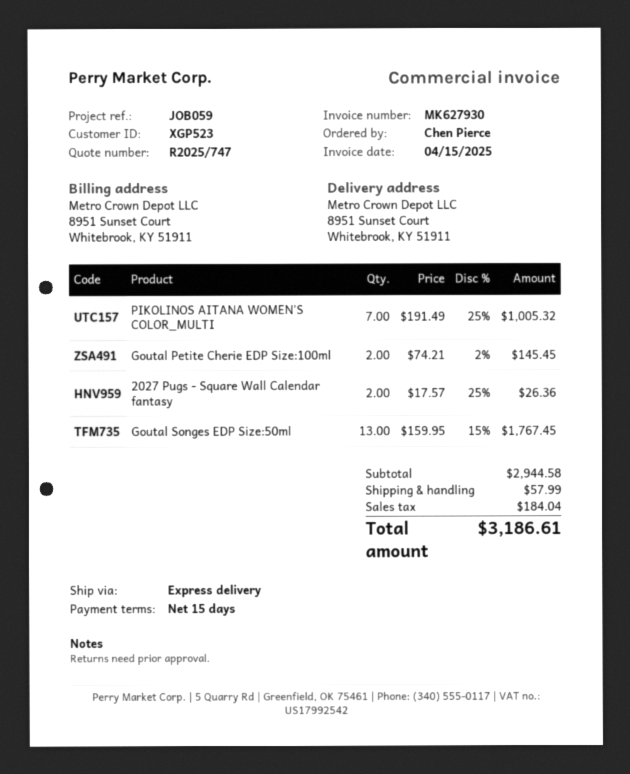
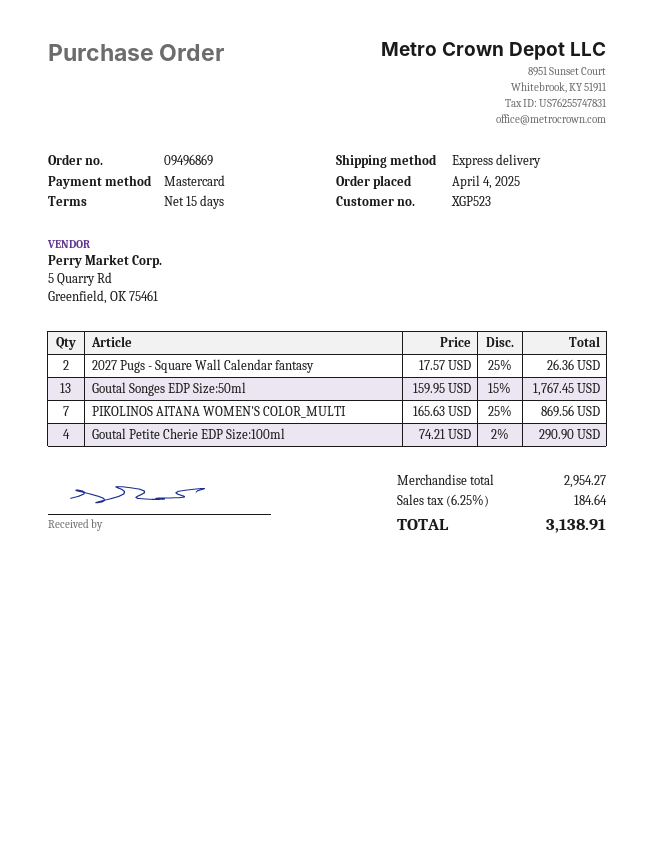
PIKOLINOS AITANA WOMEN'S COLOR_MULTI: 7 x 191.49 - 25% = 1005.32 -> 7 x 165.63 - 25% = 869.56
Goutal Petite Cherie EDP Size:100ml: 2 x 74.21 - 2% = 145.45 -> 4 x 74.21 - 2% = 290.90
subtotal: 2944.58 -> 2954.27
shipping: 57.99 -> none
tax: 184.04 -> 184.64
total: 3186.61 -> 3138.91

